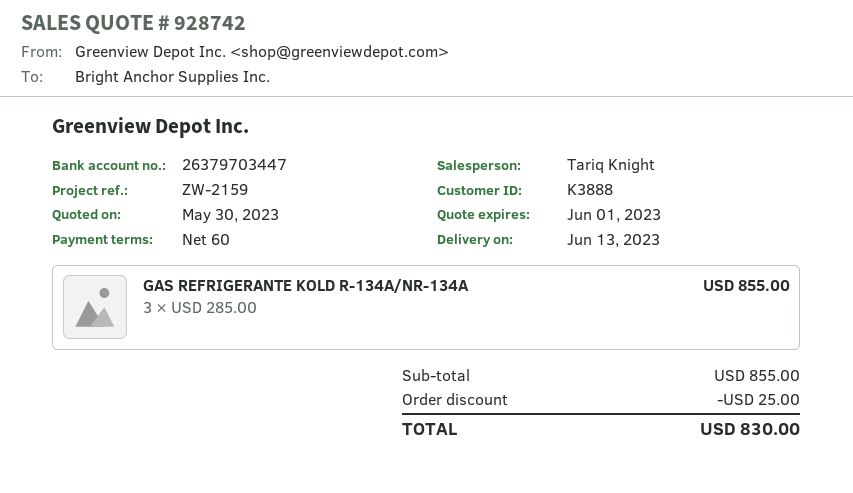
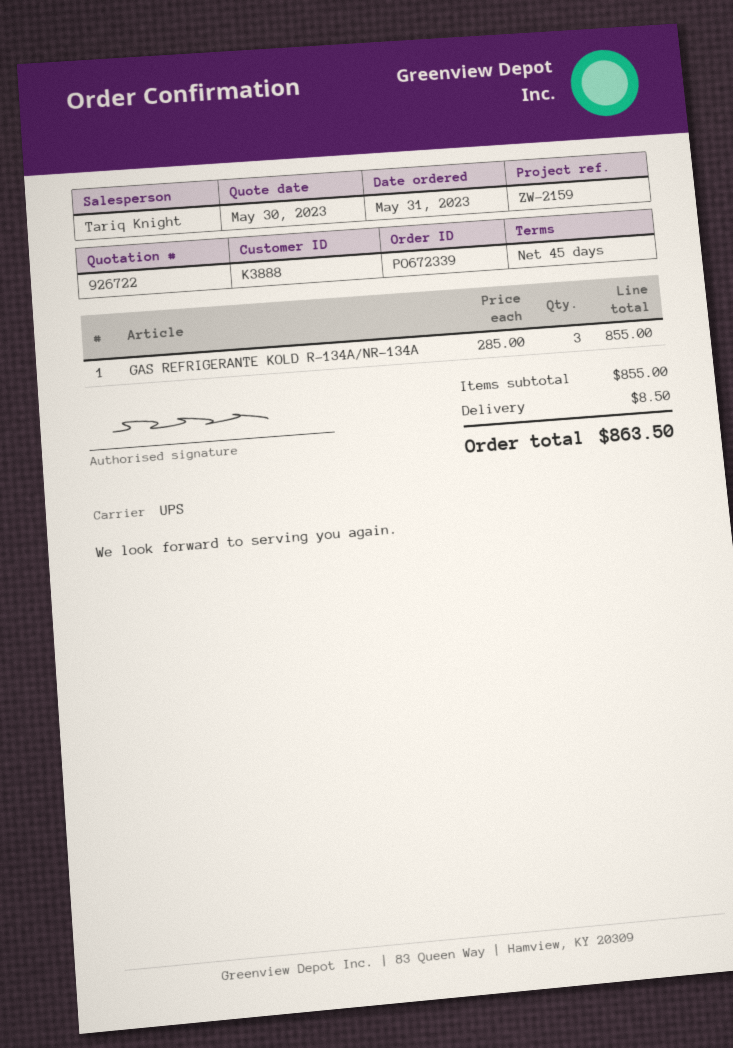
quote number: 928742 -> 926722
payment terms: 60 days -> 45 days
discount: 25.00 -> none
shipping: none -> 8.50
total: 830.00 -> 863.50

